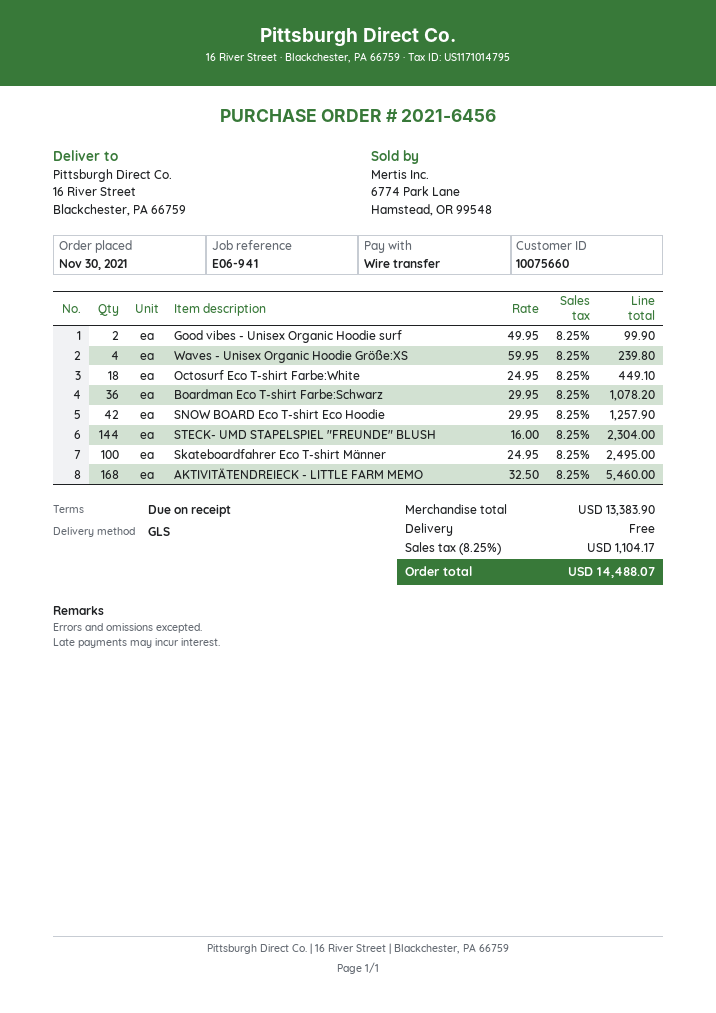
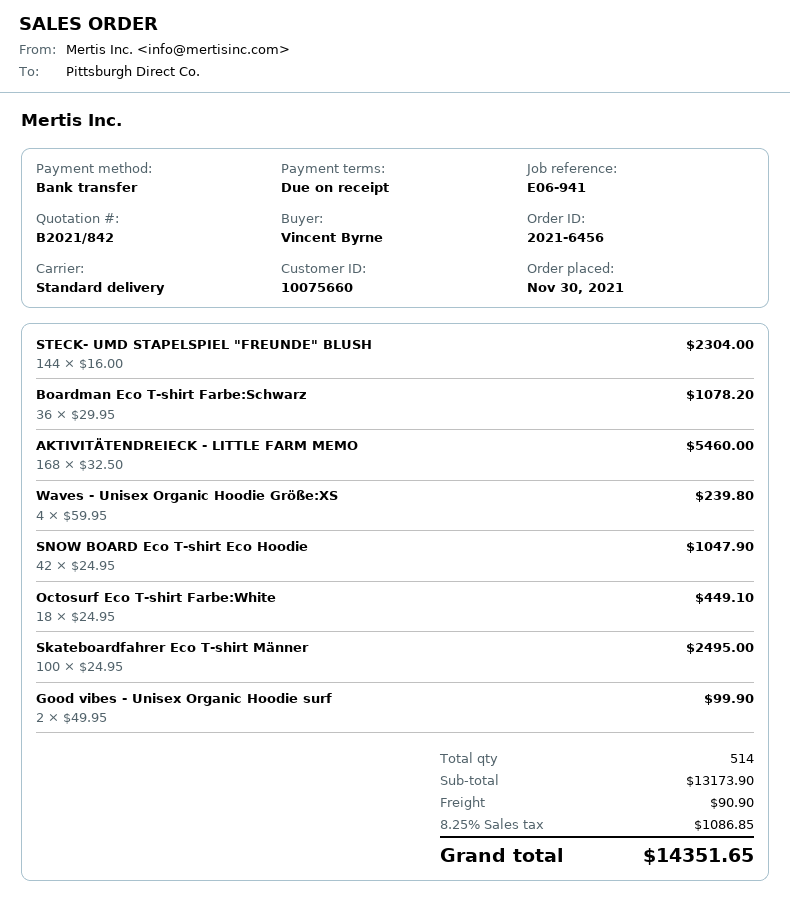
shipping method: GLS -> standard
SNOW BOARD Eco T-shirt Eco Hoodie: 42 x 29.95 = 1257.90 -> 42 x 24.95 = 1047.90
subtotal: 13383.90 -> 13173.90
shipping: 0.00 -> 90.90
tax: 8.25% = 1104.17 -> 8.25% = 1086.85
total: 14488.07 -> 14351.65

